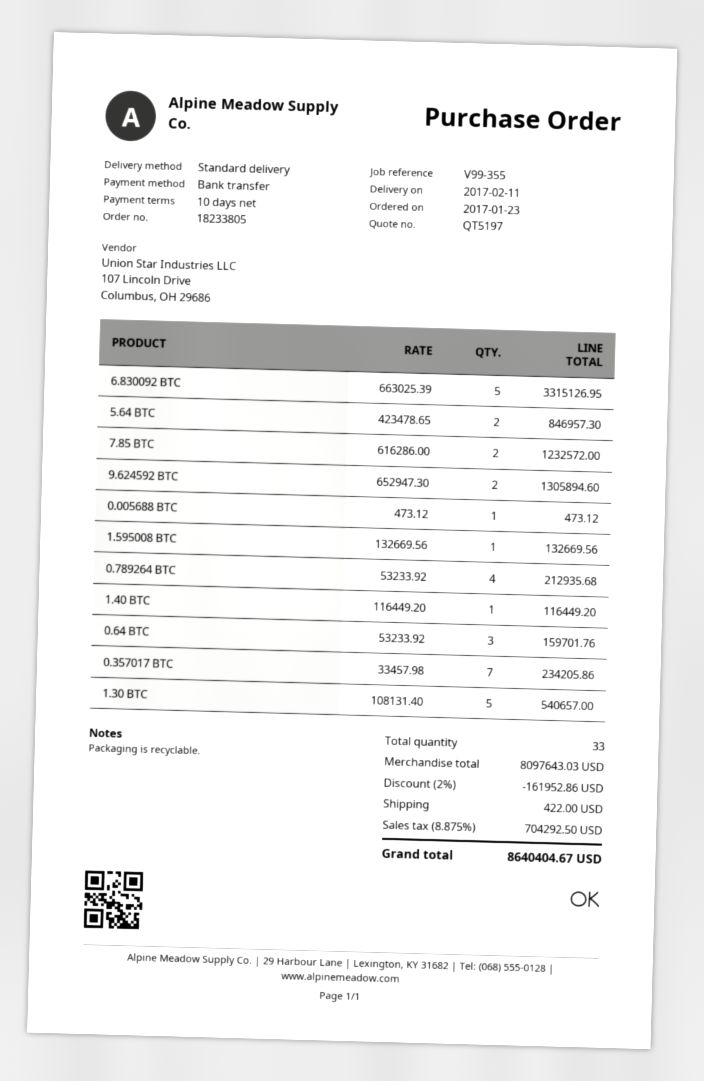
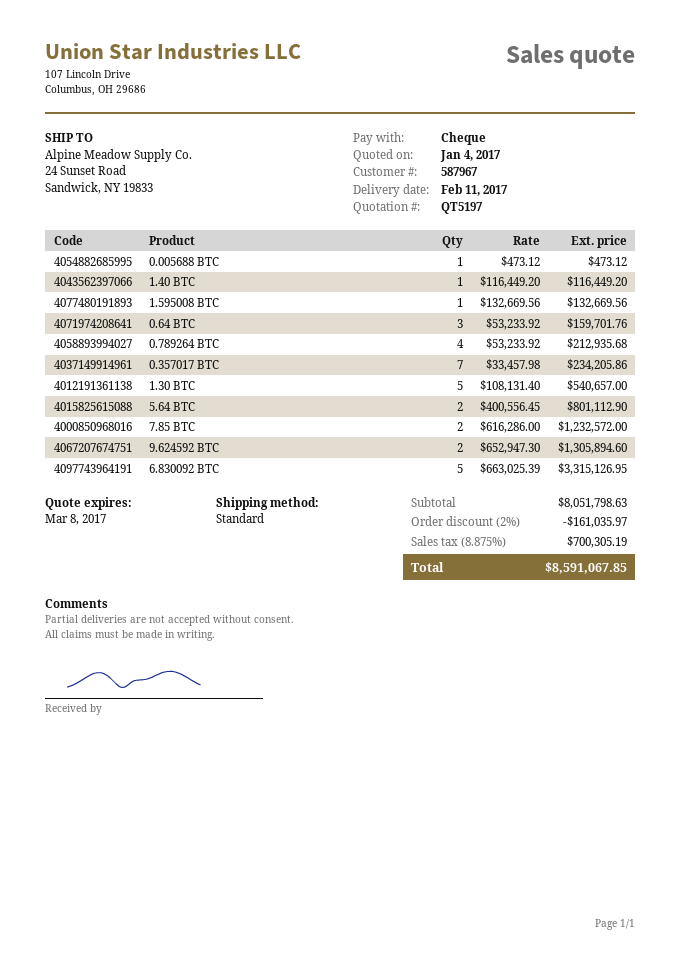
payment method: bank transfer -> cheque
5.64 BTC: 2 x 423478.65 = 846957.30 -> 2 x 400556.45 = 801112.90
subtotal: 8097643.03 -> 8051798.63
discount: 2% = 161952.86 -> 2% = 161035.97
shipping: 422.00 -> none
tax: 8.875% = 704292.50 -> 8.875% = 700305.19
total: 8640404.67 -> 8591067.85

